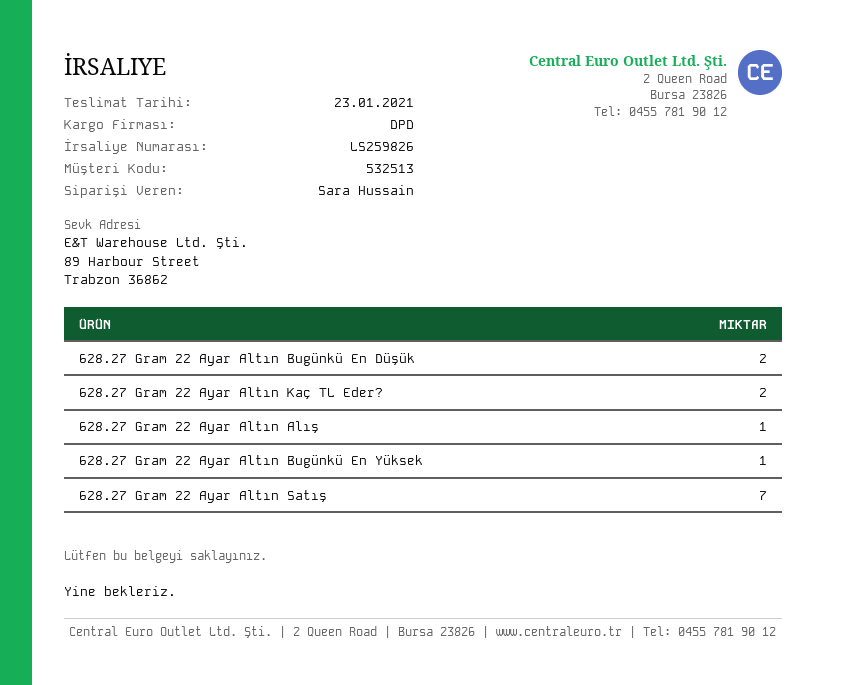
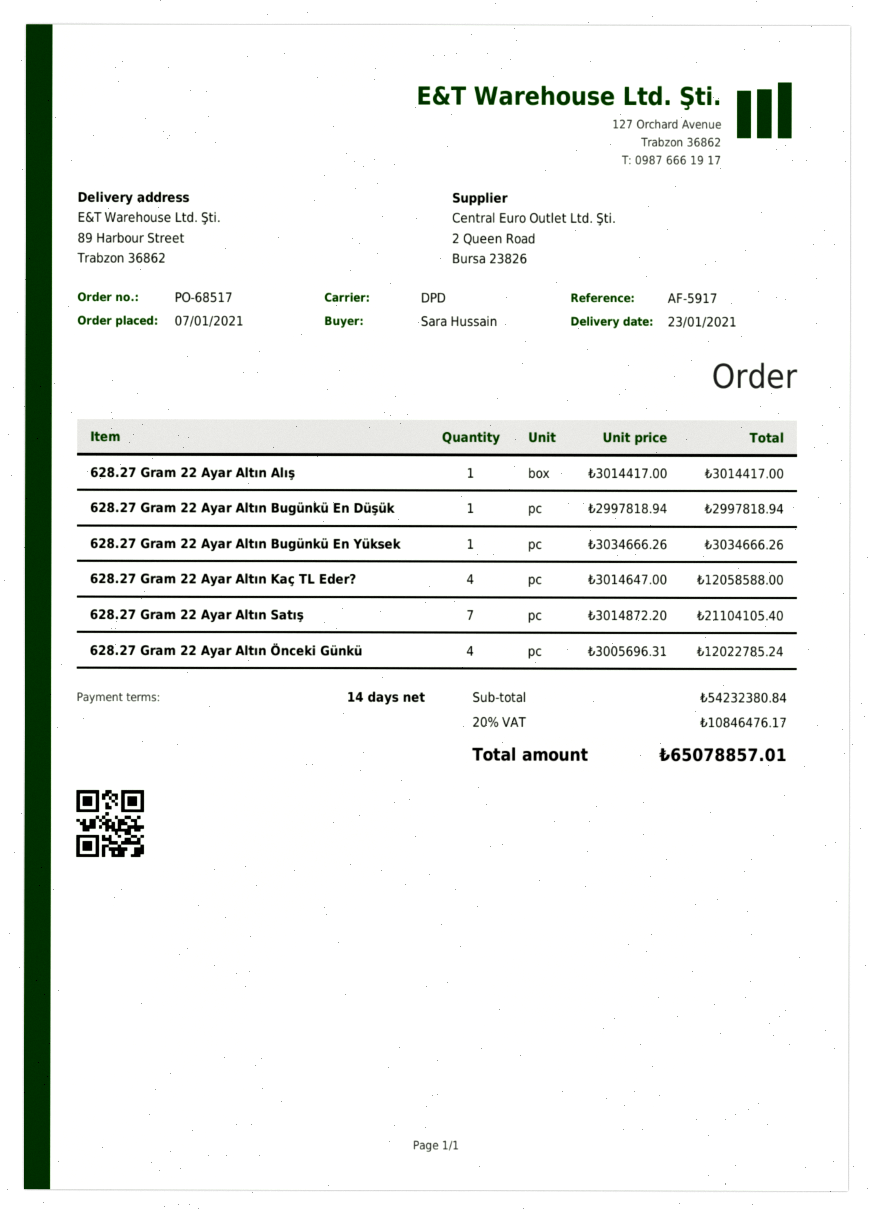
628.27 Gram 22 Ayar Altın Bugünkü En Düşük: 2 -> 1
628.27 Gram 22 Ayar Altın Kaç TL Eder?: 2 -> 4
628.27 Gram 22 Ayar Altın Önceki Günkü: none -> 4

